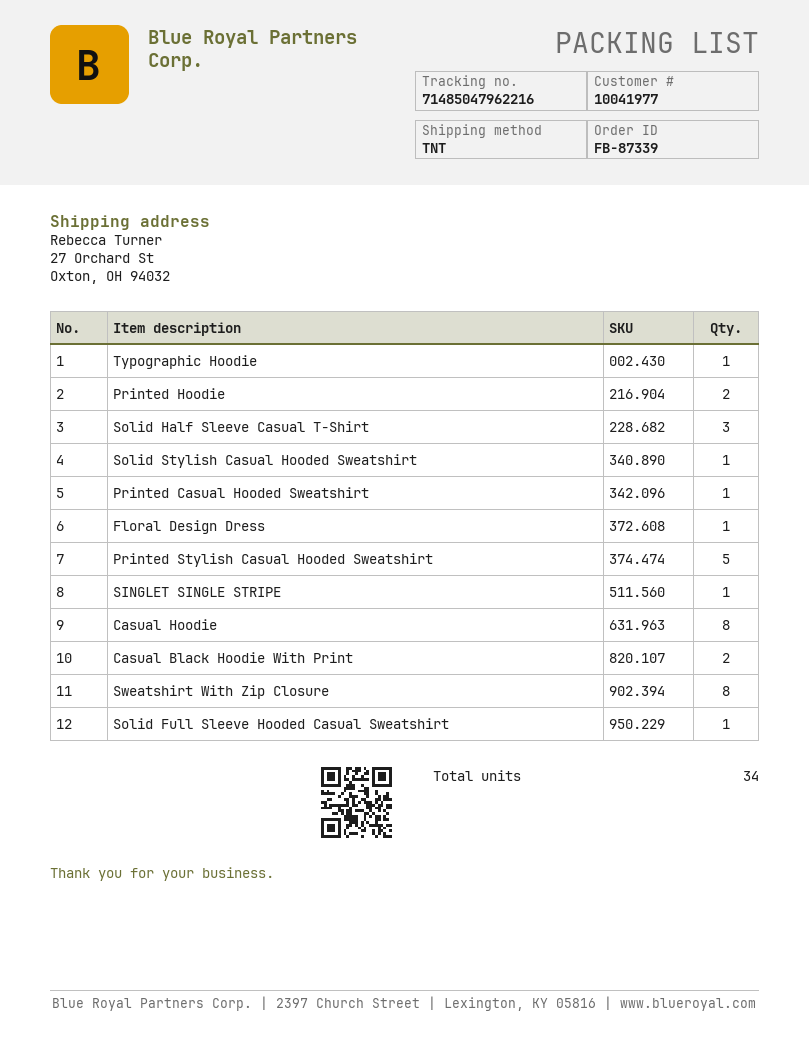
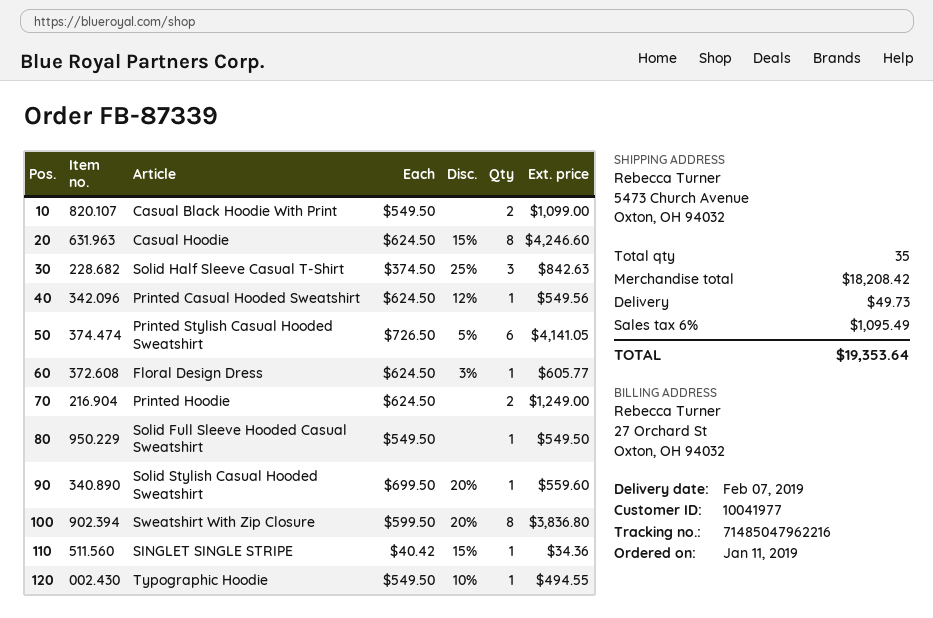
ship to: 27 Orchard St, Oxton, OH 94032 -> 5473 Church Avenue, Oxton, OH 94032
Printed Stylish Casual Hooded Sweatshirt: 5 -> 6
total quantity: 34 -> 35

